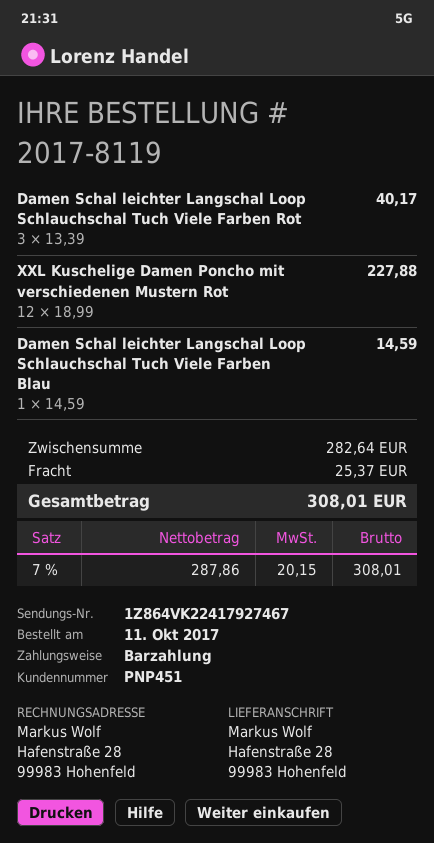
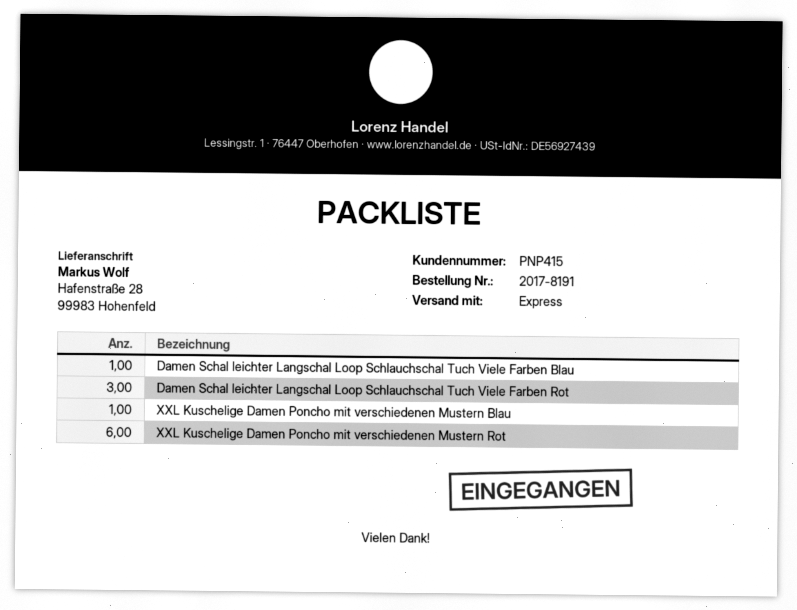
order number: 2017-8119 -> 2017-8191
customer number: PNP451 -> PNP415
XXL Kuschelige Damen Poncho mit verschiedenen Mustern Rot: 12 -> 6
XXL Kuschelige Damen Poncho mit verschiedenen Mustern Blau: none -> 1

